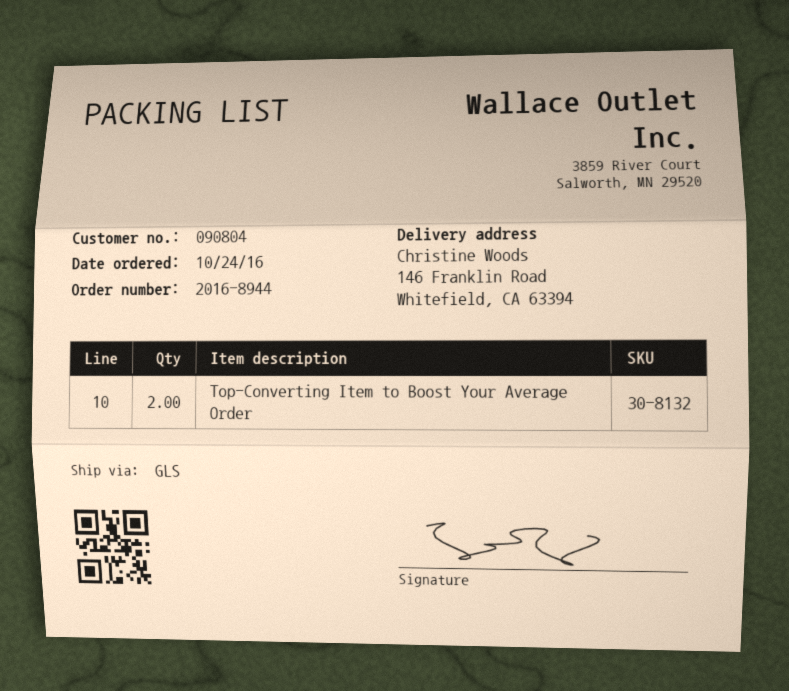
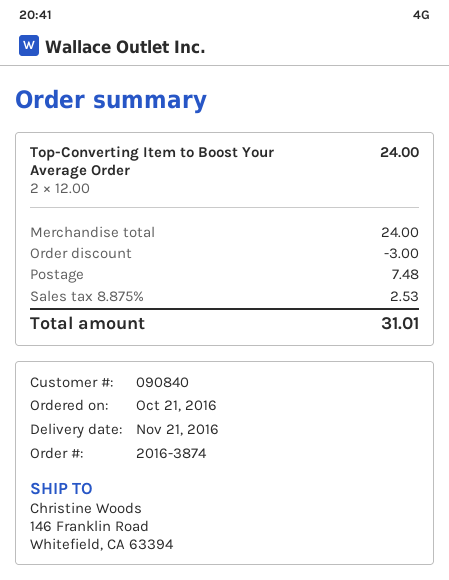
order number: 2016-8944 -> 2016-3874
order date: 2016-10-24 -> 2016-10-21
customer number: 090804 -> 090840

